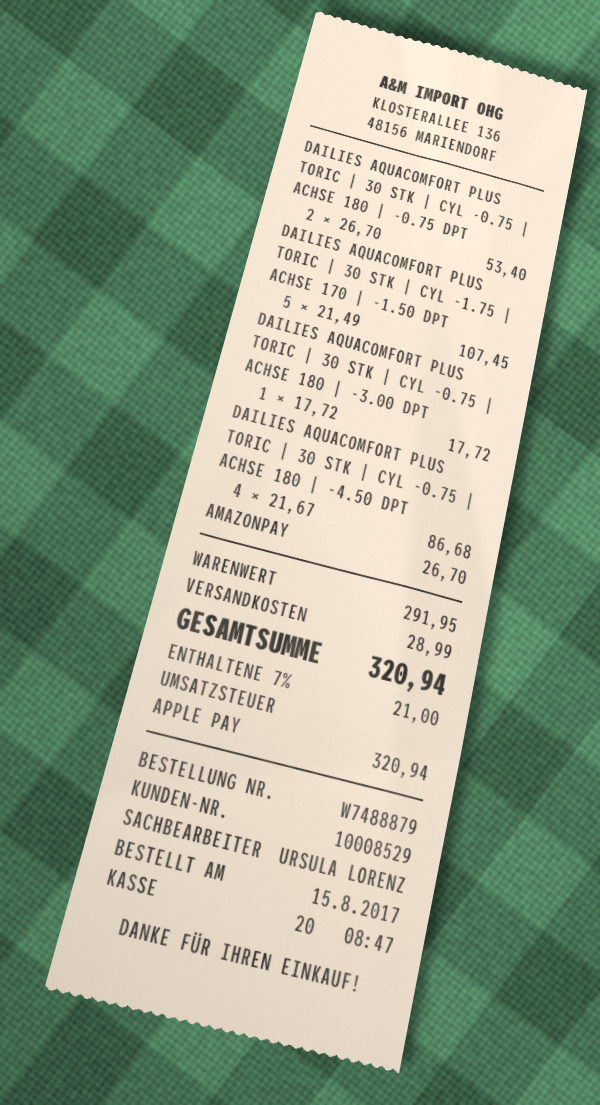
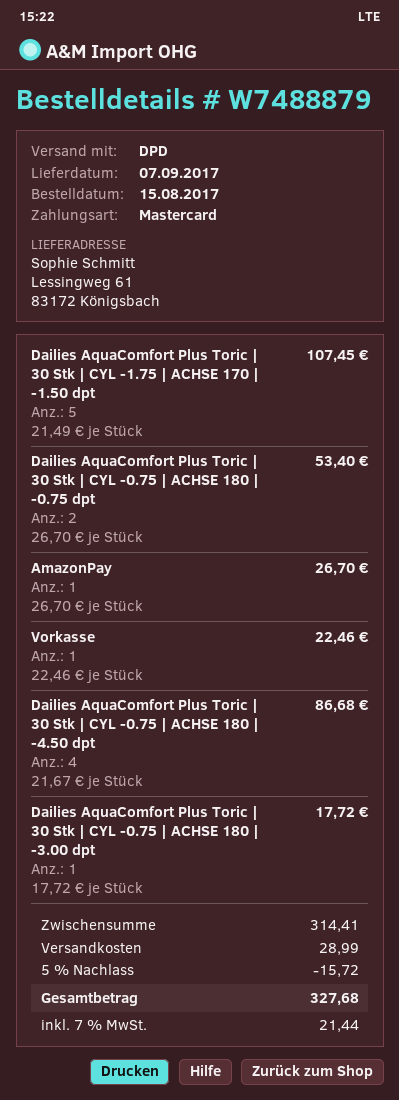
payment method: Apple Pay -> Mastercard
Vorkasse: none -> 1 x 22.46 = 22.46
subtotal: 291.95 -> 314.41
discount: none -> 5% = 15.72
tax: 7% = 21.00 -> 7% = 21.44
total: 320.94 -> 327.68

